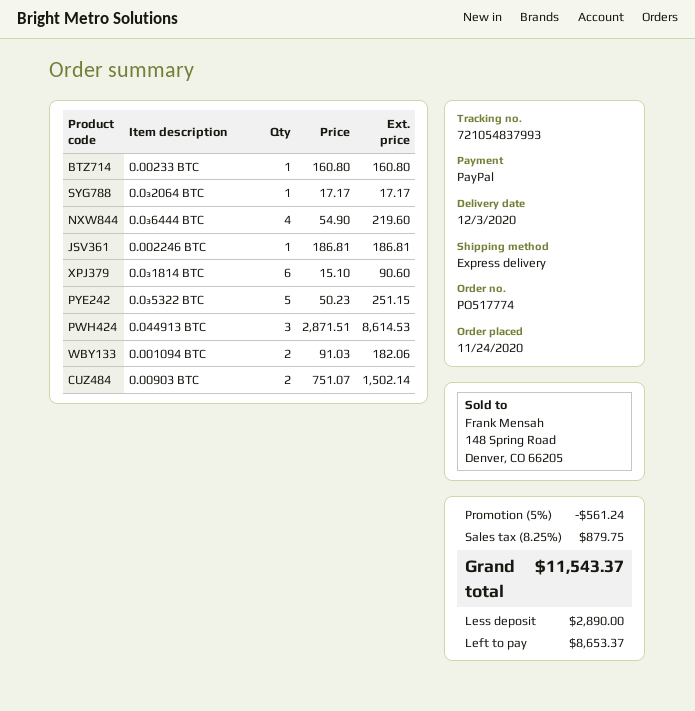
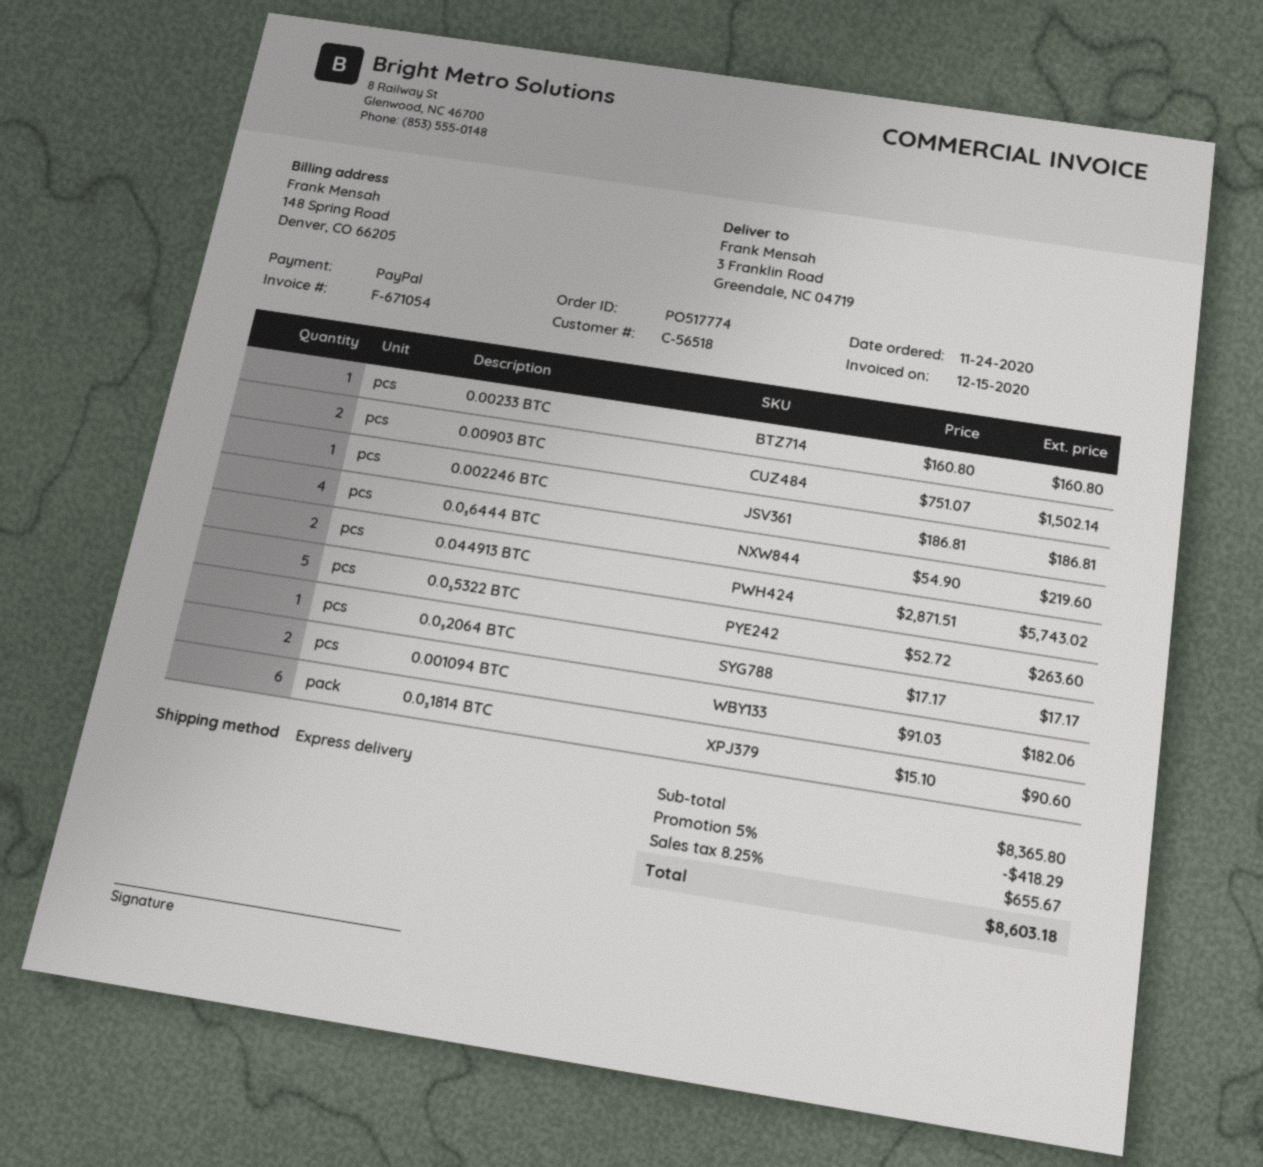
0.0₃5322 BTC: 5 x 50.23 = 251.15 -> 5 x 52.72 = 263.60
0.044913 BTC: 3 x 2871.51 = 8614.53 -> 2 x 2871.51 = 5743.02
discount: 5% = 561.24 -> 5% = 418.29
tax: 8.25% = 879.75 -> 8.25% = 655.67
total: 11543.37 -> 8603.18

